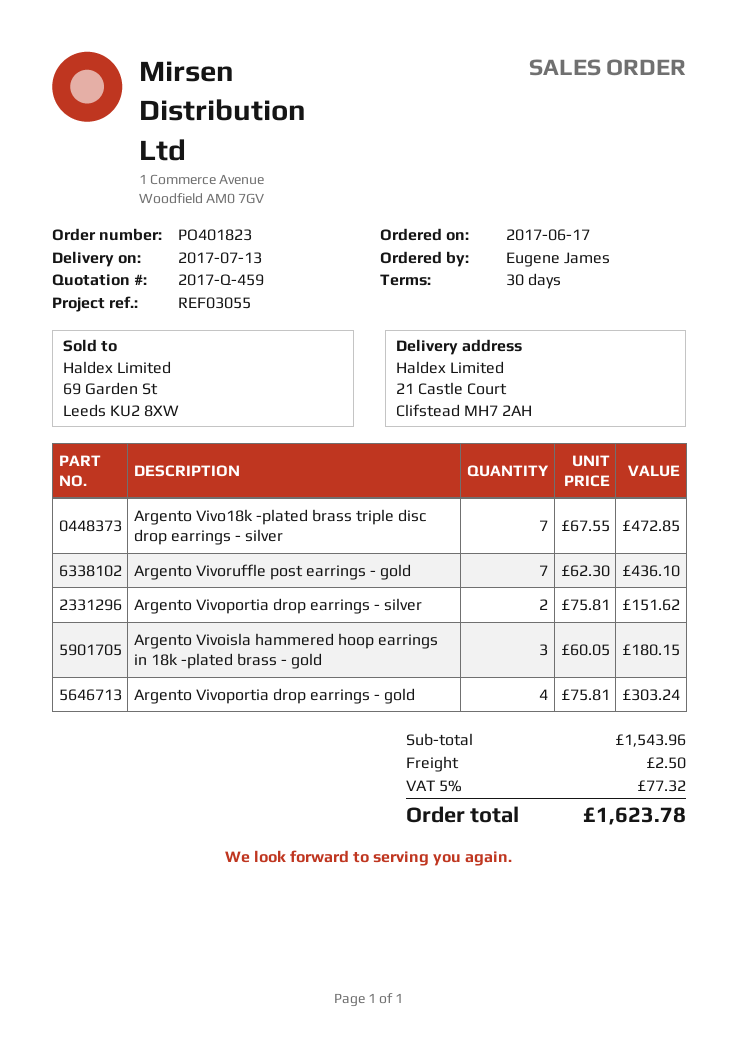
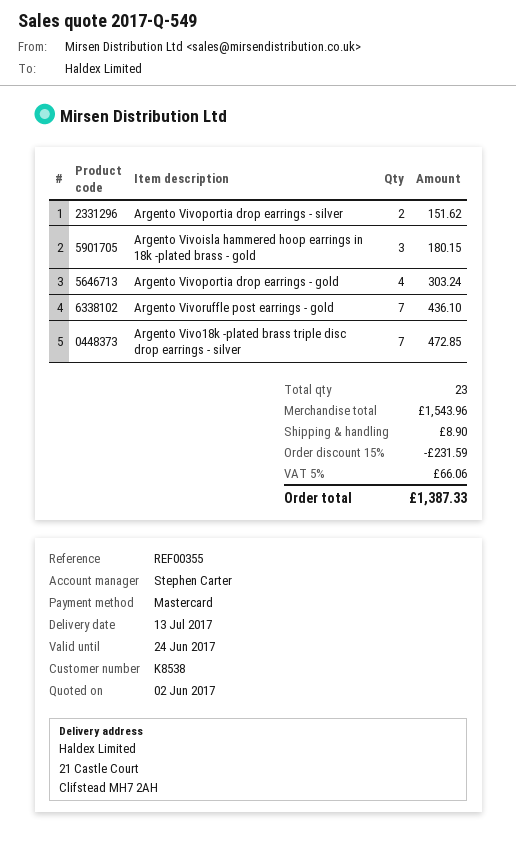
quote number: 2017-Q-459 -> 2017-Q-549
reference: REF03055 -> REF00355
discount: none -> 15% = 231.59
shipping: 2.50 -> 8.90
tax: 5% = 77.32 -> 5% = 66.06
total: 1623.78 -> 1387.33

